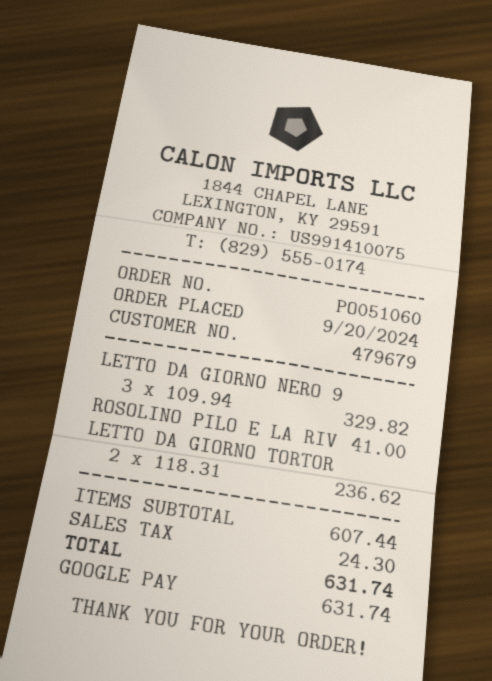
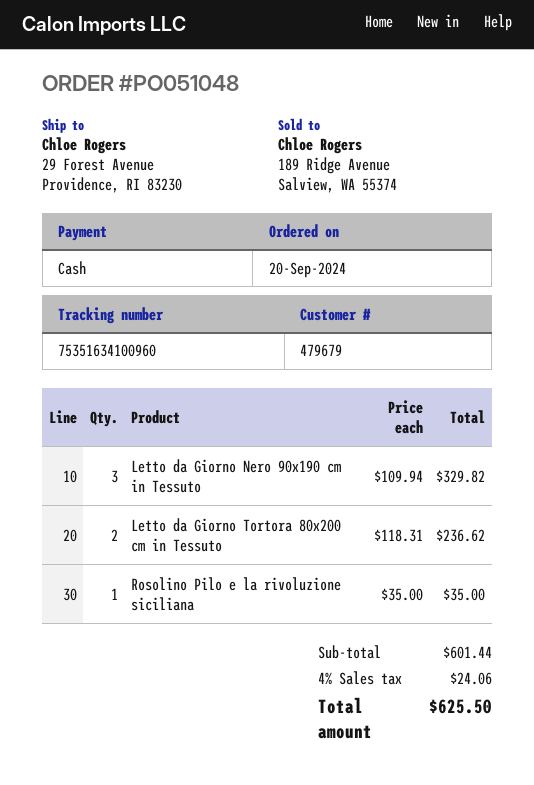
order number: PO051060 -> PO051048
payment method: Google Pay -> cash
ROSOLINO PILO E LA RIV: 1 x 41.00 = 41.00 -> 1 x 35.00 = 35.00
subtotal: 607.44 -> 601.44
tax: 24.30 -> 24.06
total: 631.74 -> 625.50

